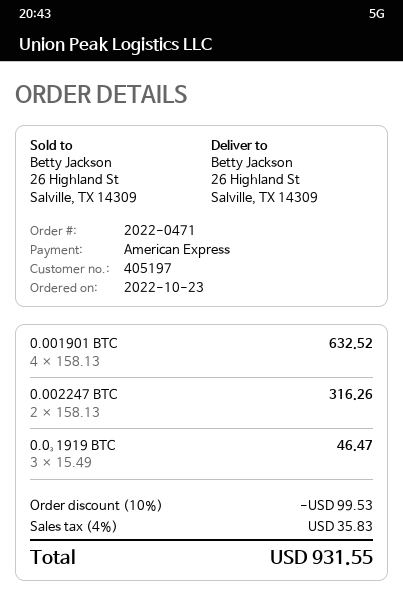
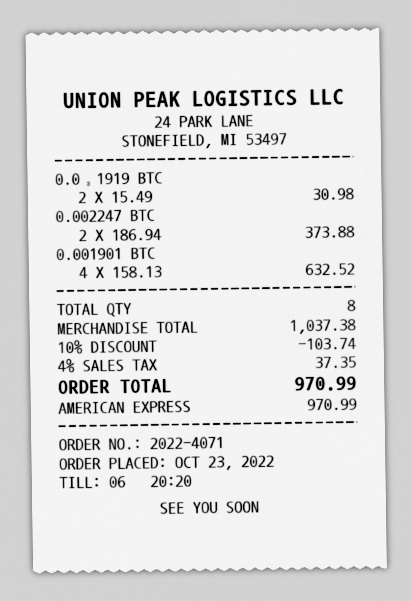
order number: 2022-0471 -> 2022-4071
0.002247 BTC: 2 x 158.13 = 316.26 -> 2 x 186.94 = 373.88
0.0₃1919 BTC: 3 x 15.49 = 46.47 -> 2 x 15.49 = 30.98
discount: 10% = 99.53 -> 10% = 103.74
tax: 4% = 35.83 -> 4% = 37.35
total: 931.55 -> 970.99

